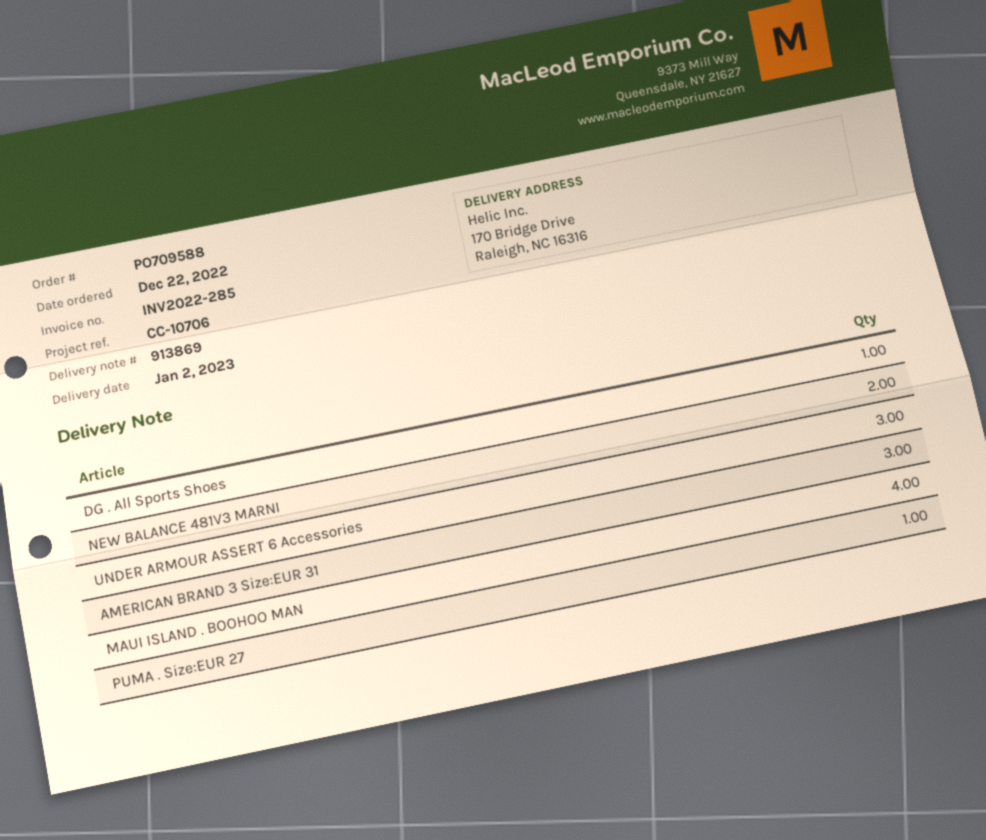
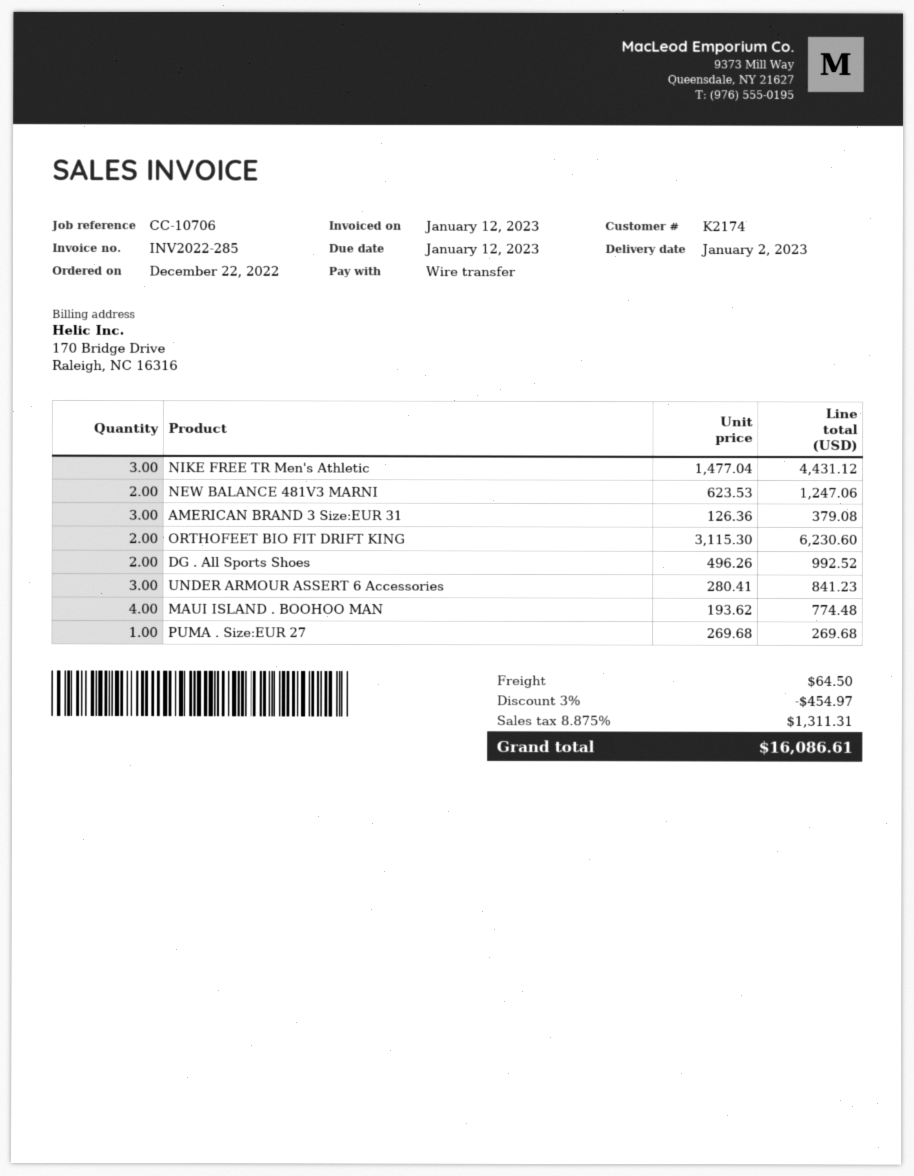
DG . All Sports Shoes: 1 -> 2
NIKE FREE TR Men's Athletic: none -> 3
ORTHOFEET BIO FIT DRIFT KING: none -> 2

